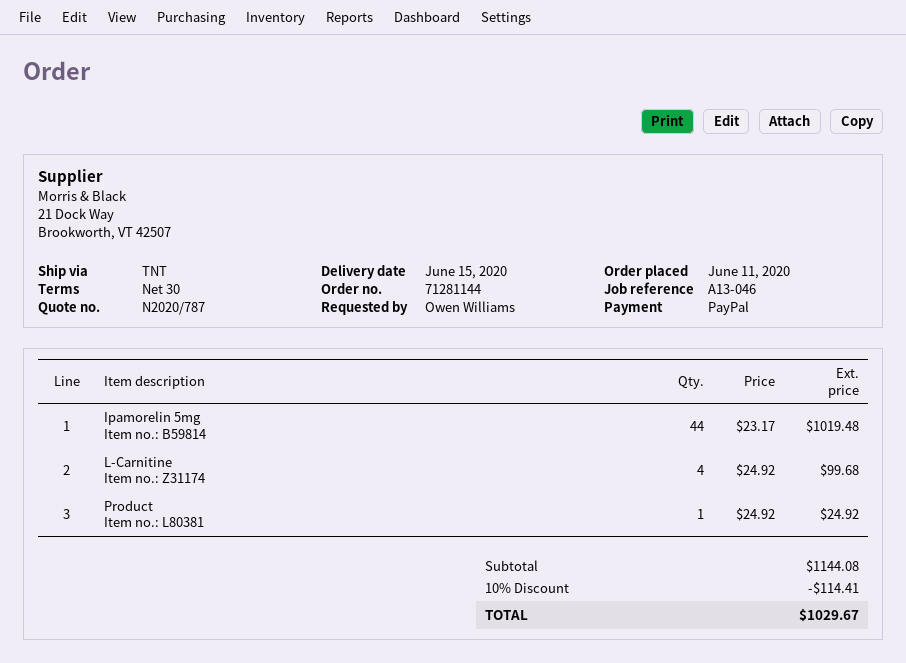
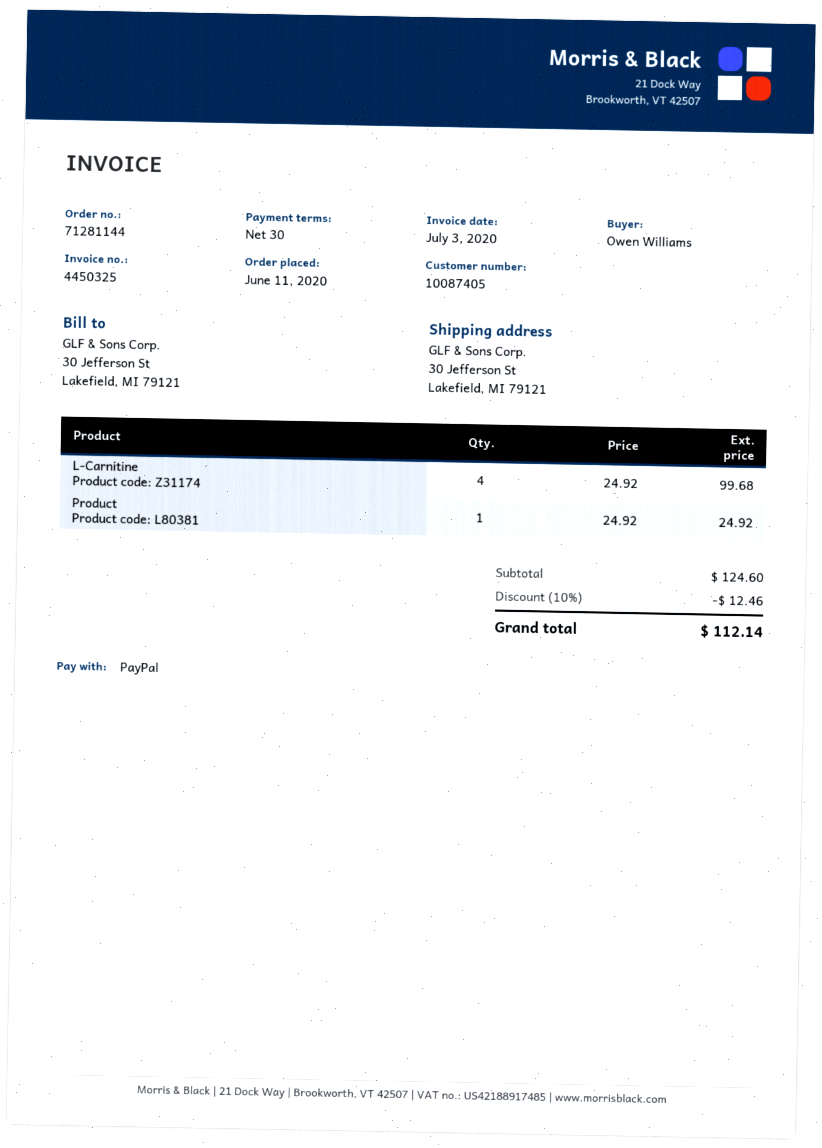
Ipamorelin 5mg: 44 x 23.17 = 1019.48 -> none
subtotal: 1144.08 -> 124.60
discount: 10% = 114.41 -> 10% = 12.46
total: 1029.67 -> 112.14

